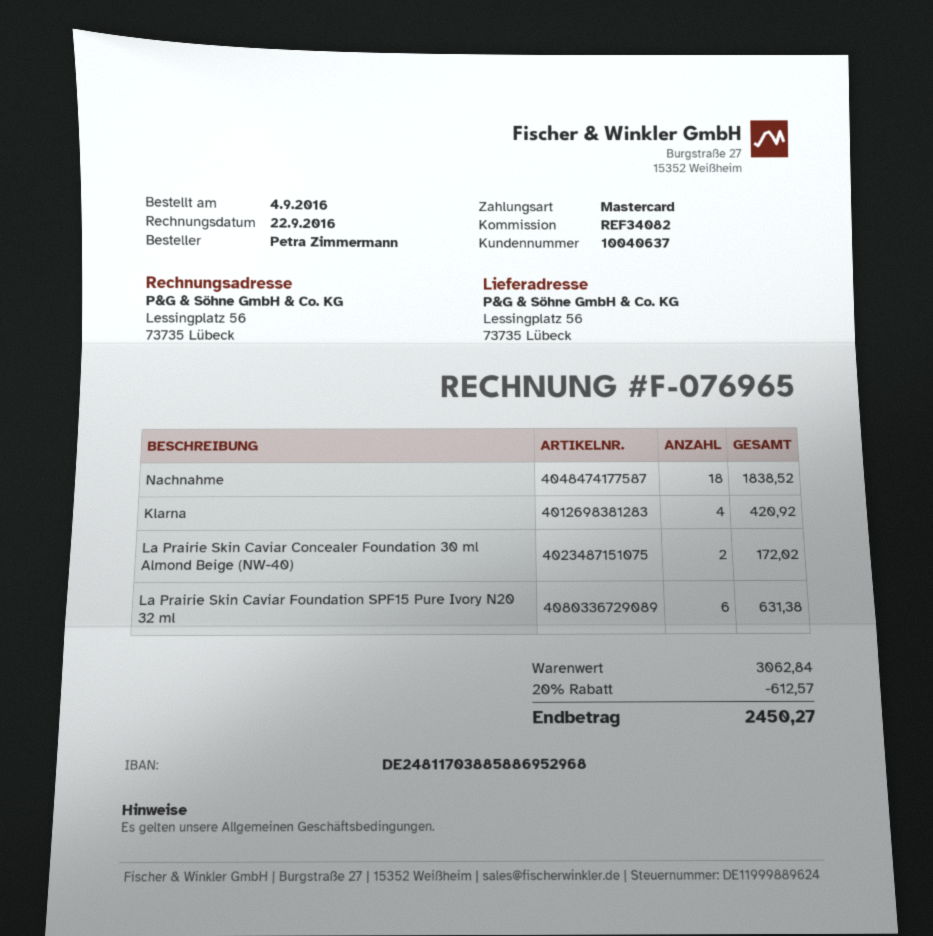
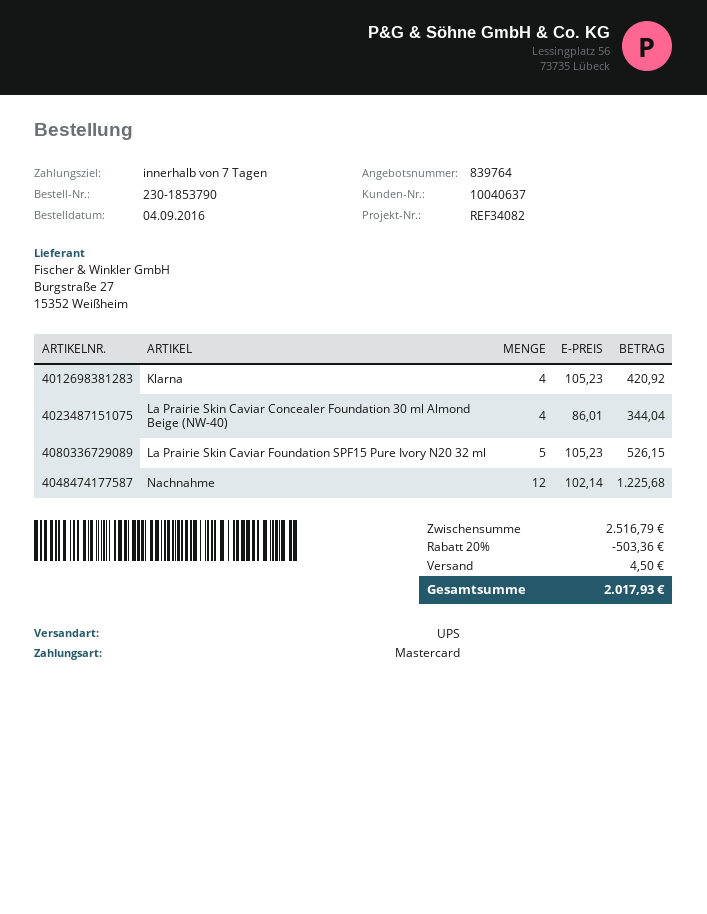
Nachnahme: 18 for 1838.52 -> 12 for 1225.68
La Prairie Skin Caviar Concealer Foundation 30 ml Almond Beige (NW-40): 2 for 172.02 -> 4 for 344.04
La Prairie Skin Caviar Foundation SPF15 Pure Ivory N20 32 ml: 6 for 631.38 -> 5 for 526.15
subtotal: 3062.84 -> 2516.79
discount: 20% = 612.57 -> 20% = 503.36
shipping: none -> 4.50
total: 2450.27 -> 2017.93

